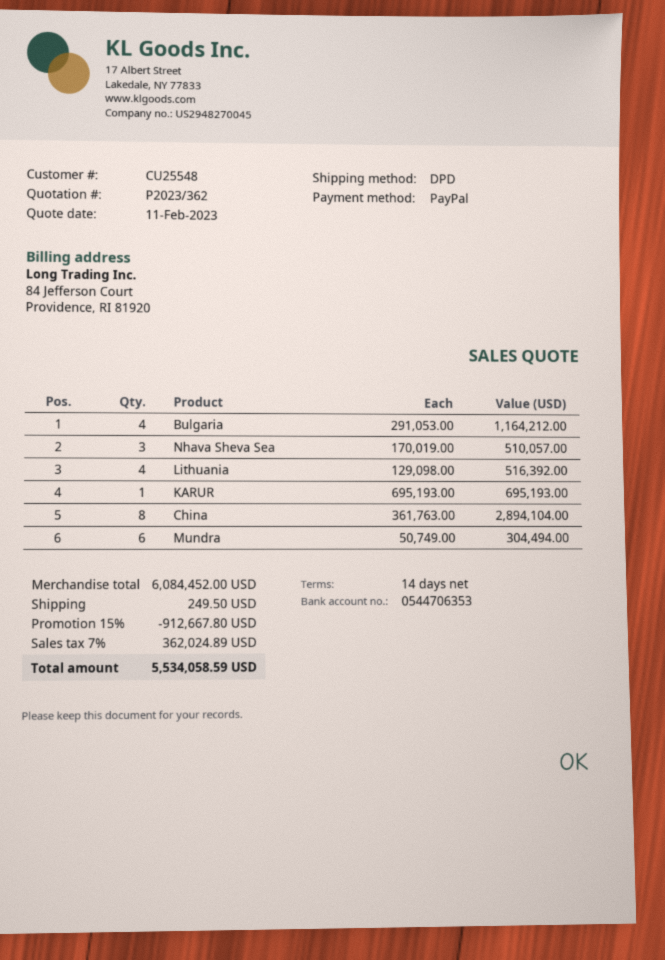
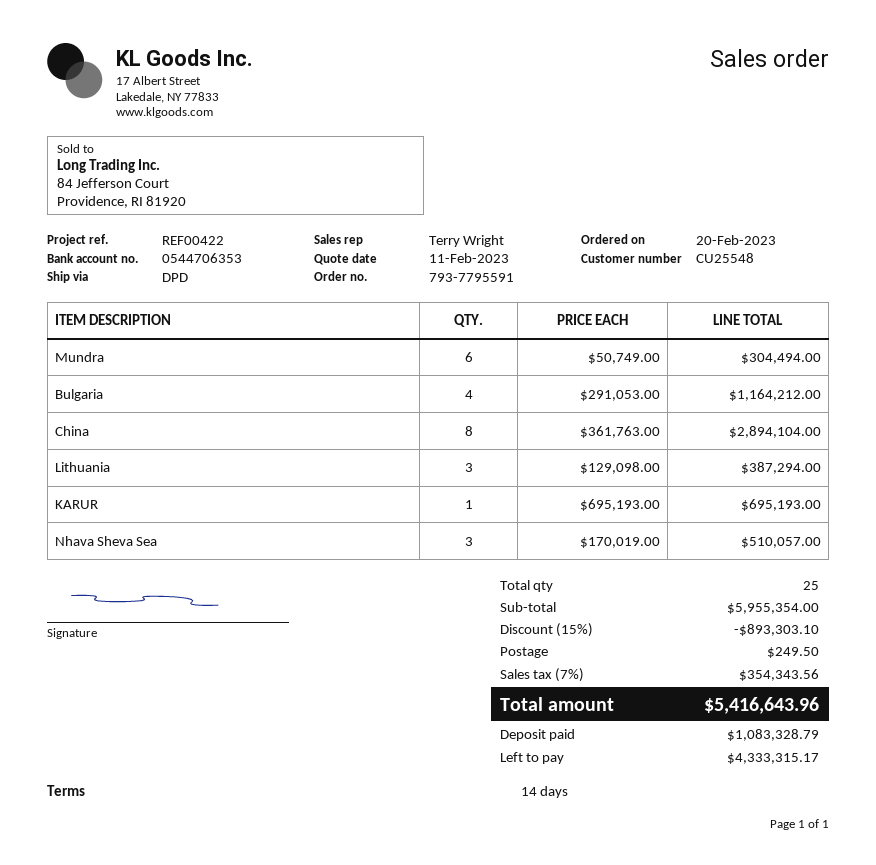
Lithuania: 4 x 129098.00 = 516392.00 -> 3 x 129098.00 = 387294.00
subtotal: 6084452.00 -> 5955354.00
discount: 15% = 912667.80 -> 15% = 893303.10
tax: 7% = 362024.89 -> 7% = 354343.56
total: 5534058.59 -> 5416643.96

